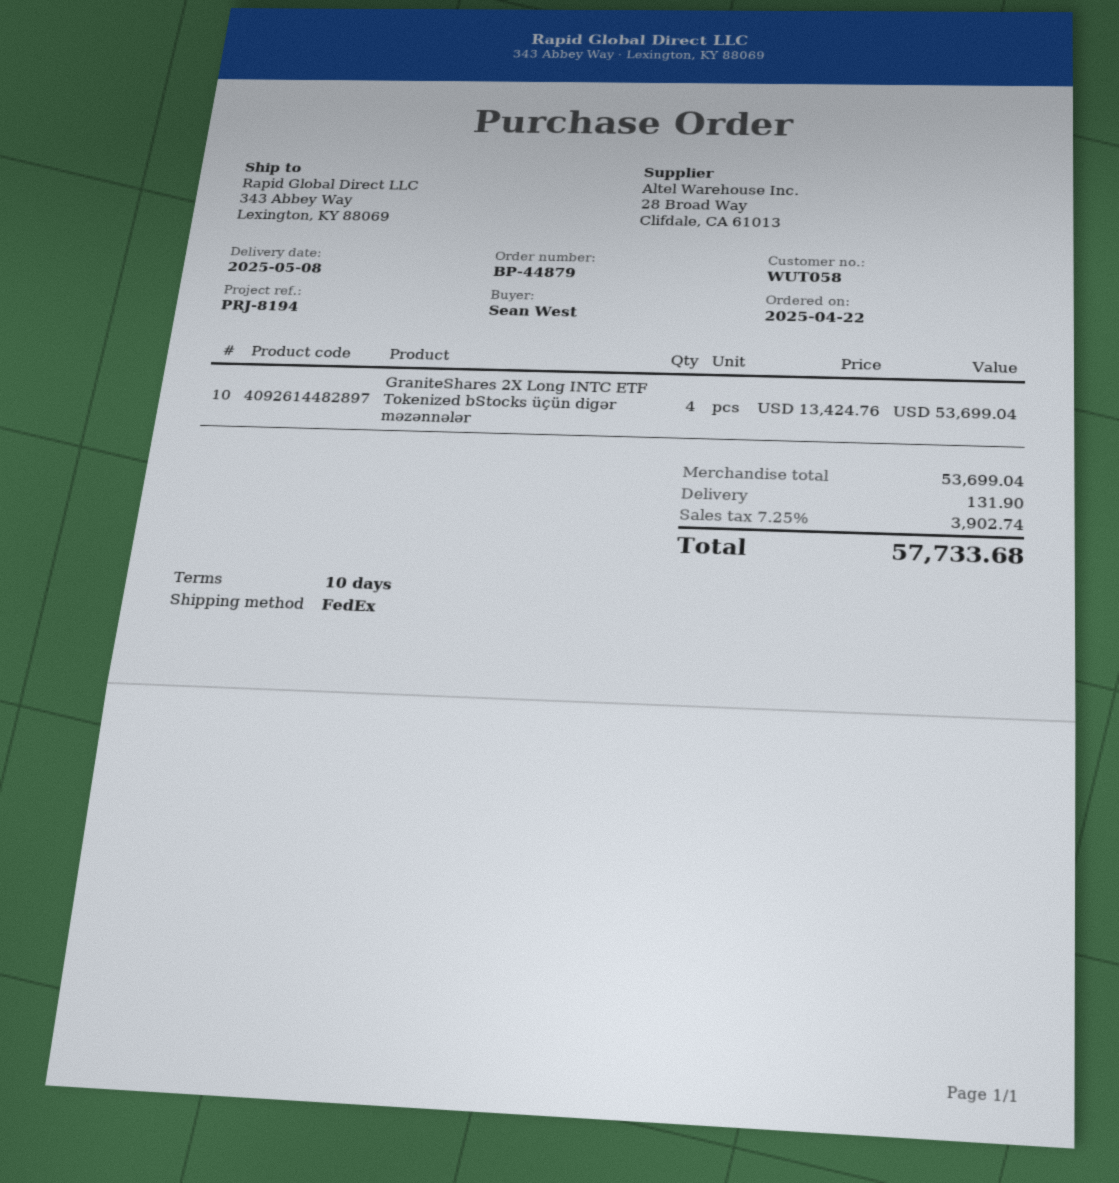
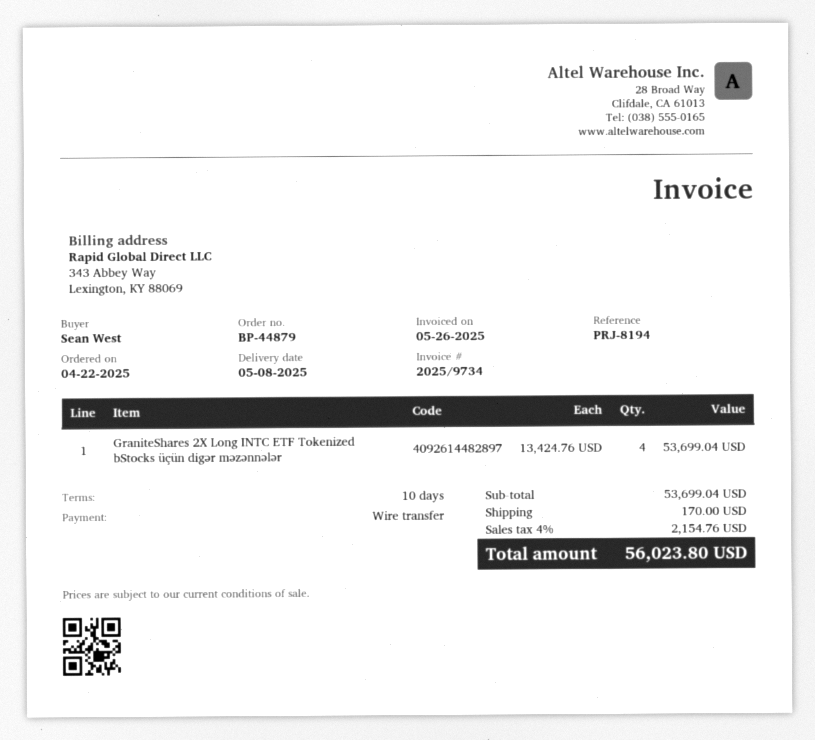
shipping: 131.90 -> 170.00
tax: 7.25% = 3902.74 -> 4% = 2154.76
total: 57733.68 -> 56023.80

